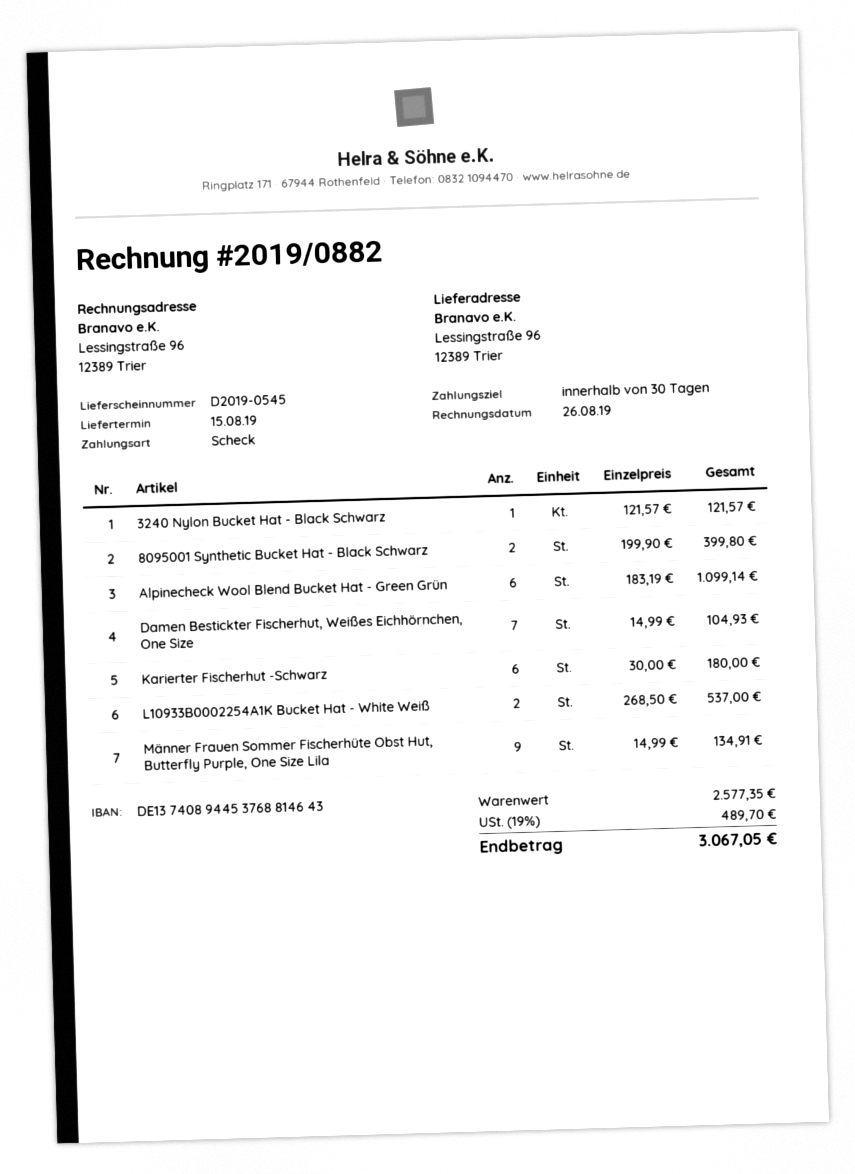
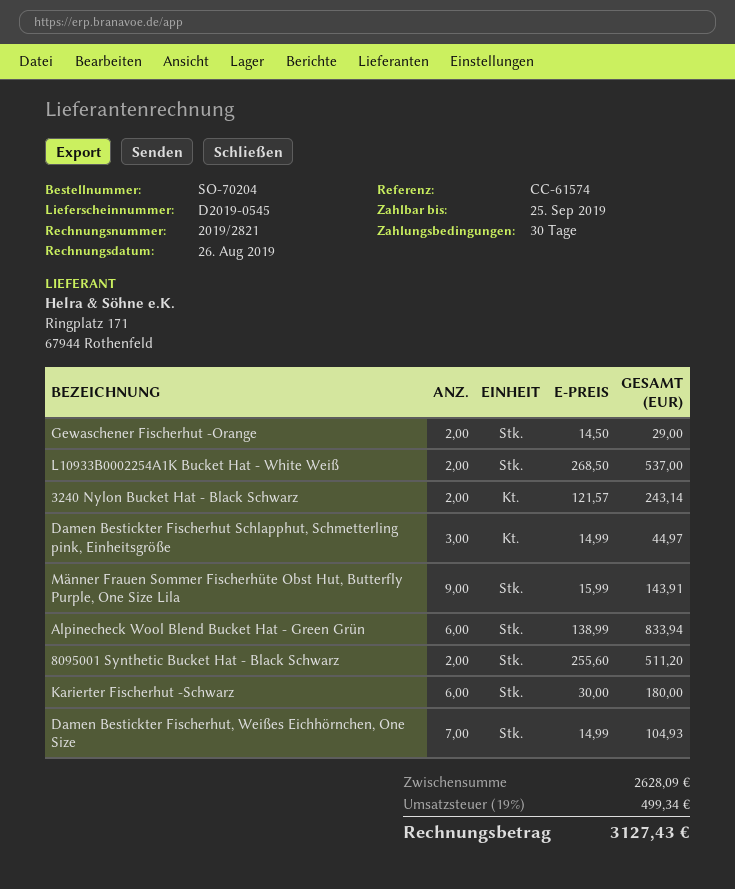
invoice number: 2019/0882 -> 2019/2821
3240 Nylon Bucket Hat - Black Schwarz: 1 x 121.57 = 121.57 -> 2 x 121.57 = 243.14
8095001 Synthetic Bucket Hat - Black Schwarz: 2 x 199.90 = 399.80 -> 2 x 255.60 = 511.20
Alpinecheck Wool Blend Bucket Hat - Green Grün: 6 x 183.19 = 1099.14 -> 6 x 138.99 = 833.94
Männer Frauen Sommer Fischerhüte Obst Hut, Butterfly Purple, One Size Lila: 9 x 14.99 = 134.91 -> 9 x 15.99 = 143.91
Gewaschener Fischerhut -Orange: none -> 2 x 14.50 = 29.00
Damen Bestickter Fischerhut Schlapphut, Schmetterling pink, Einheitsgröße: none -> 3 x 14.99 = 44.97
subtotal: 2577.35 -> 2628.09
tax: 19% = 489.70 -> 19% = 499.34
total: 3067.05 -> 3127.43

